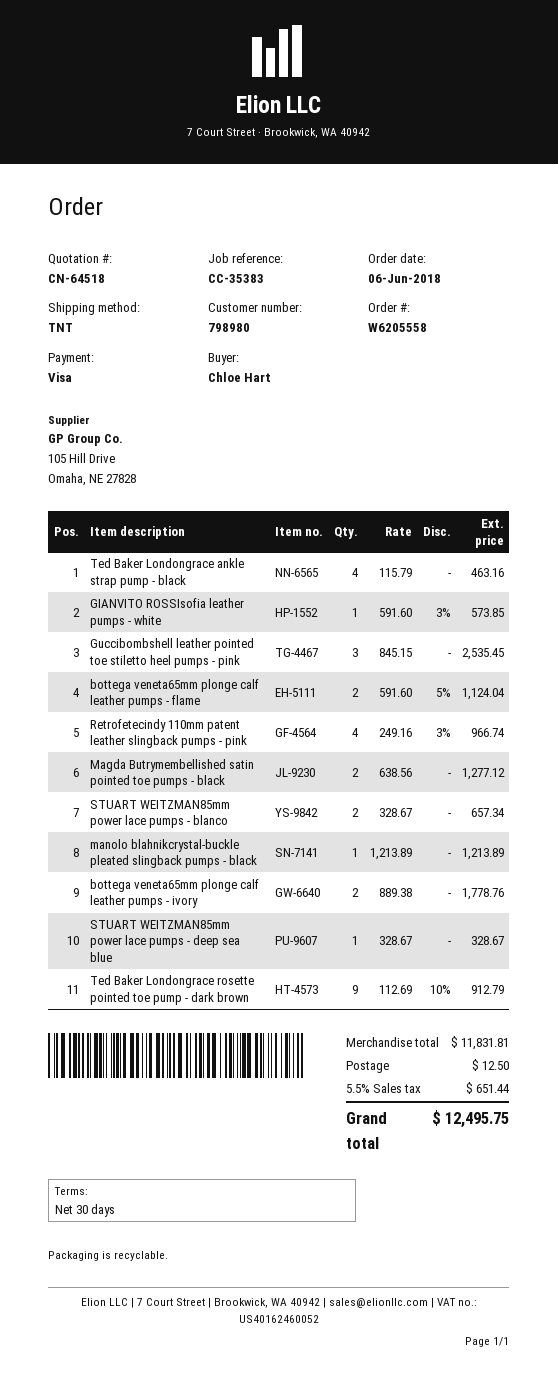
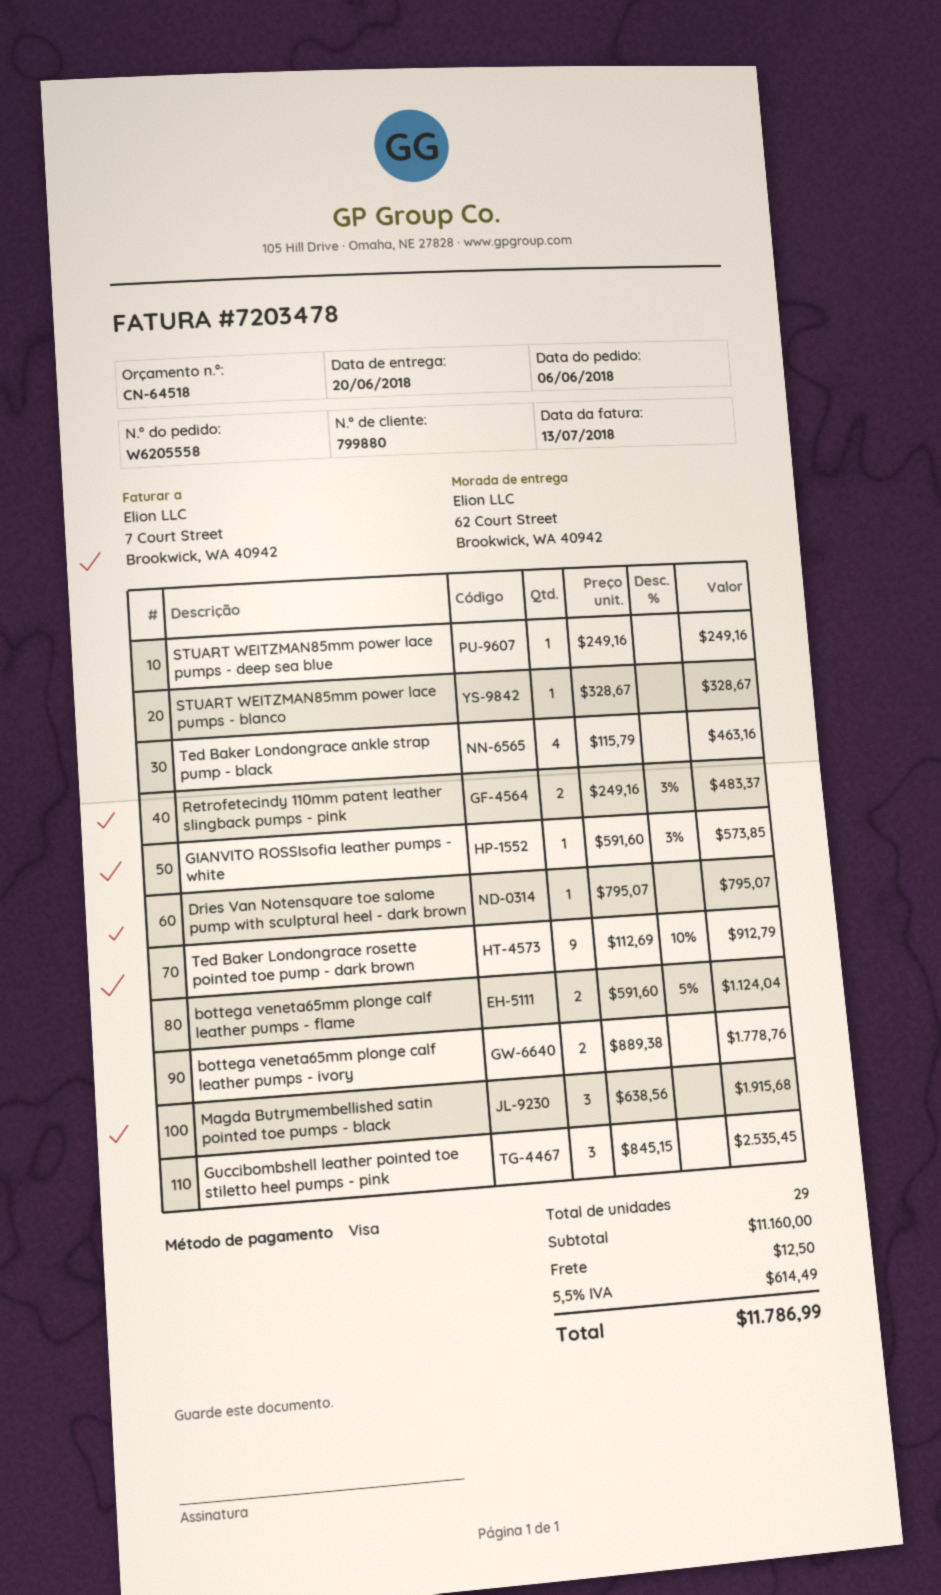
customer number: 798980 -> 799880
Retrofetecindy 110mm patent leather slingback pumps - pink: 4 x 249.16 - 3% = 966.74 -> 2 x 249.16 - 3% = 483.37
Magda Butrymembellished satin pointed toe pumps - black: 2 x 638.56 = 1277.12 -> 3 x 638.56 = 1915.68
STUART WEITZMAN85mm power lace pumps - blanco: 2 x 328.67 = 657.34 -> 1 x 328.67 = 328.67
manolo blahnikcrystal-buckle pleated slingback pumps - black: 1 x 1213.89 = 1213.89 -> none
STUART WEITZMAN85mm power lace pumps - deep sea blue: 1 x 328.67 = 328.67 -> 1 x 249.16 = 249.16
Dries Van Notensquare toe salome pump with sculptural heel - dark brown: none -> 1 x 795.07 = 795.07
subtotal: 11831.81 -> 11160.00
tax: 5.5% = 651.44 -> 5.5% = 614.49
total: 12495.75 -> 11786.99

